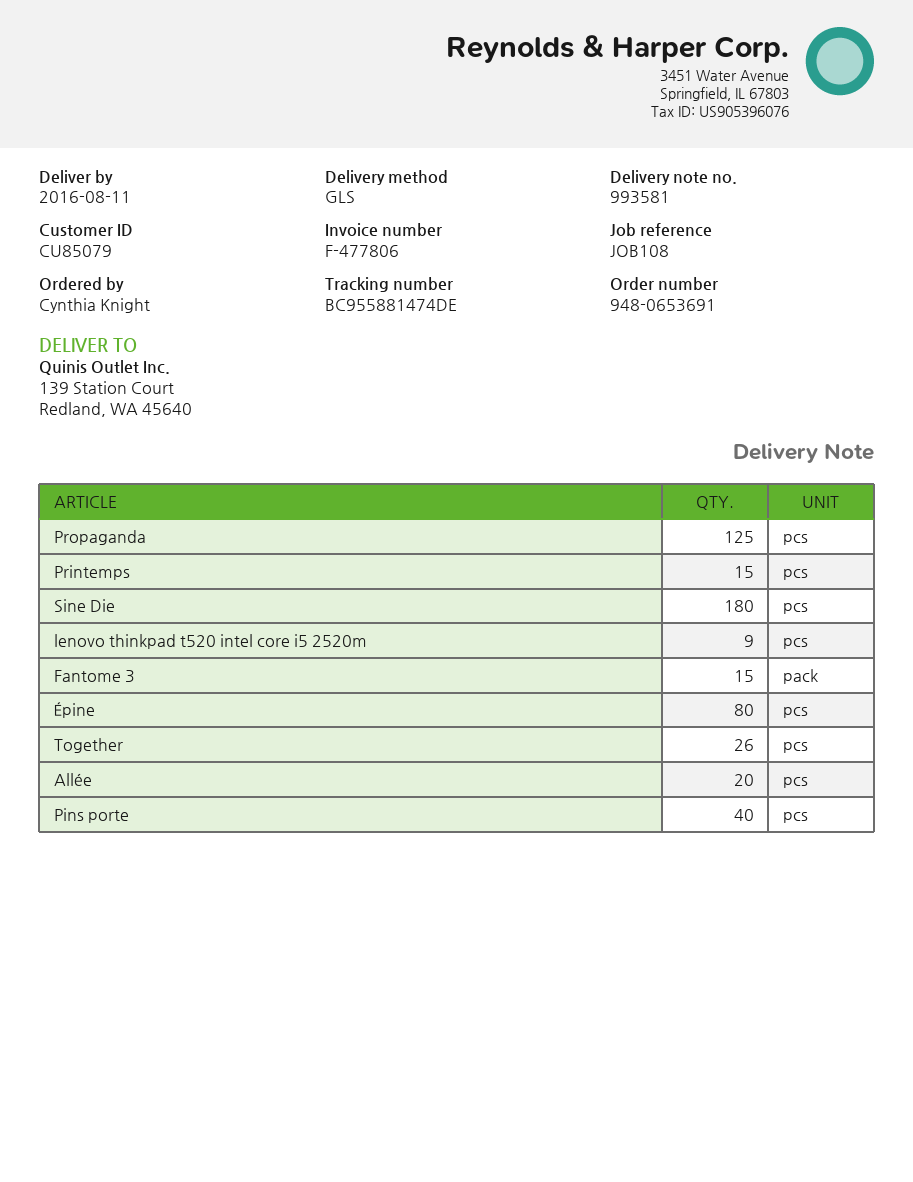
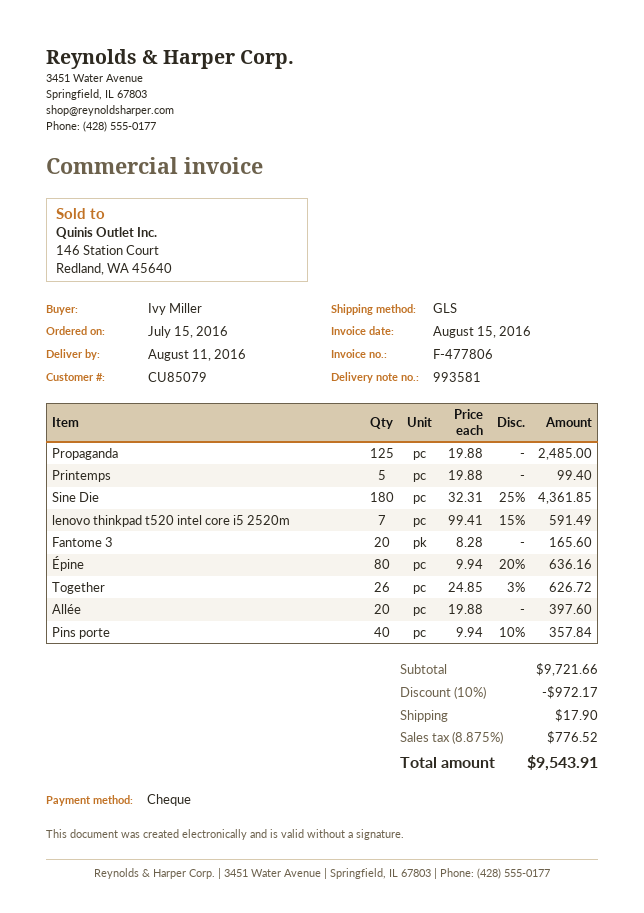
ordered by: Cynthia Knight -> Ivy Miller
Printemps: 15 -> 5
lenovo thinkpad t520 intel core i5 2520m: 9 -> 7
Fantome 3: 15 -> 20

